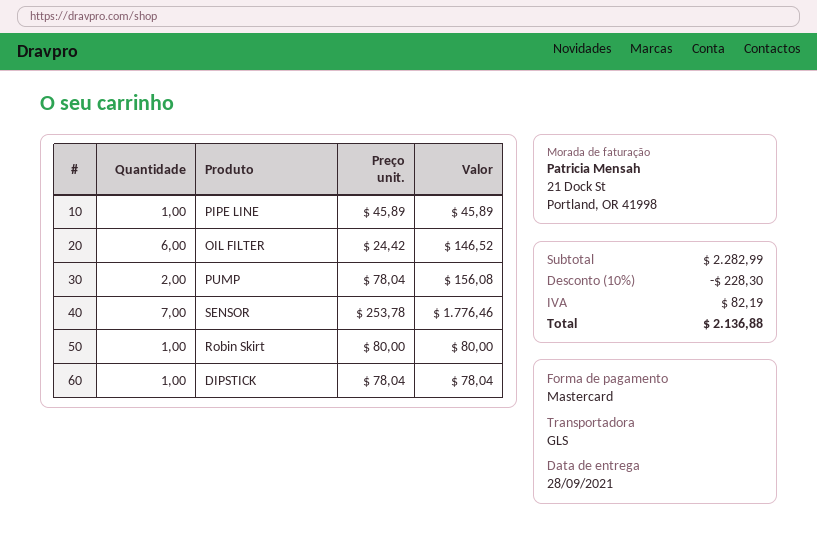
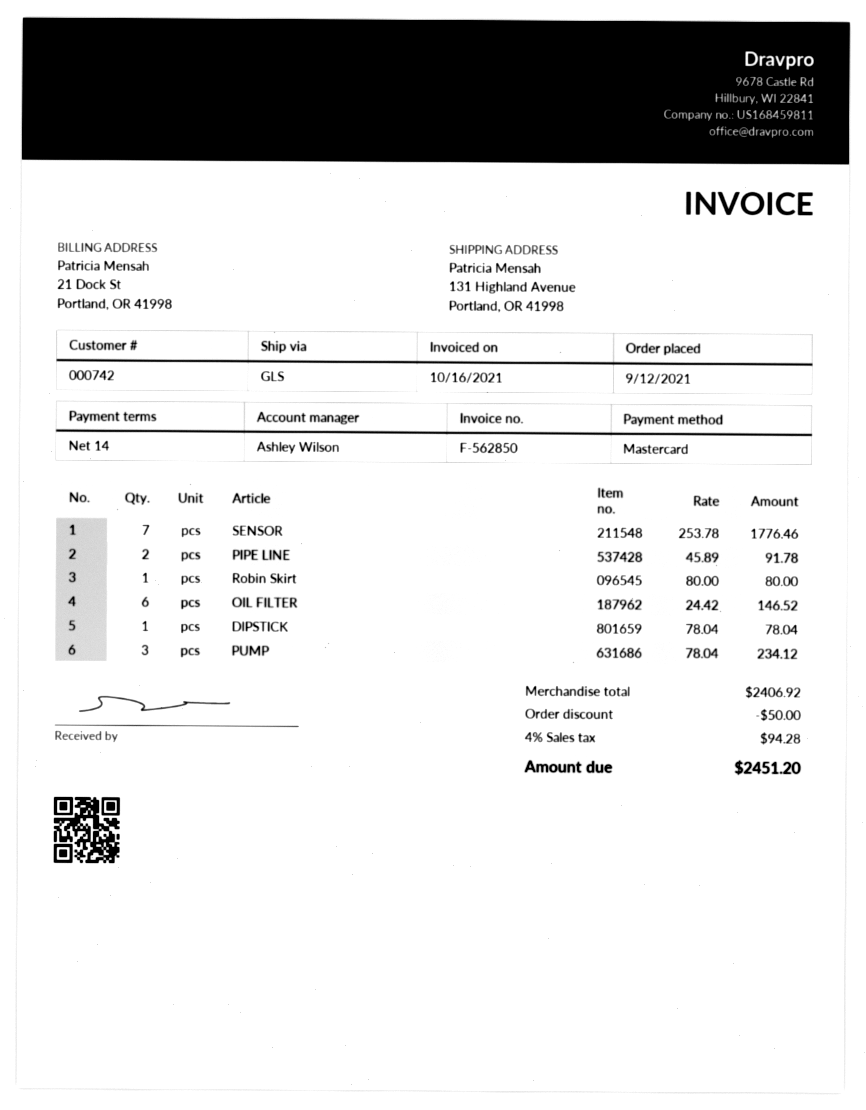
PIPE LINE: 1 x 45.89 = 45.89 -> 2 x 45.89 = 91.78
PUMP: 2 x 78.04 = 156.08 -> 3 x 78.04 = 234.12
subtotal: 2282.99 -> 2406.92
discount: 228.30 -> 50.00
tax: 82.19 -> 94.28
total: 2136.88 -> 2451.20

